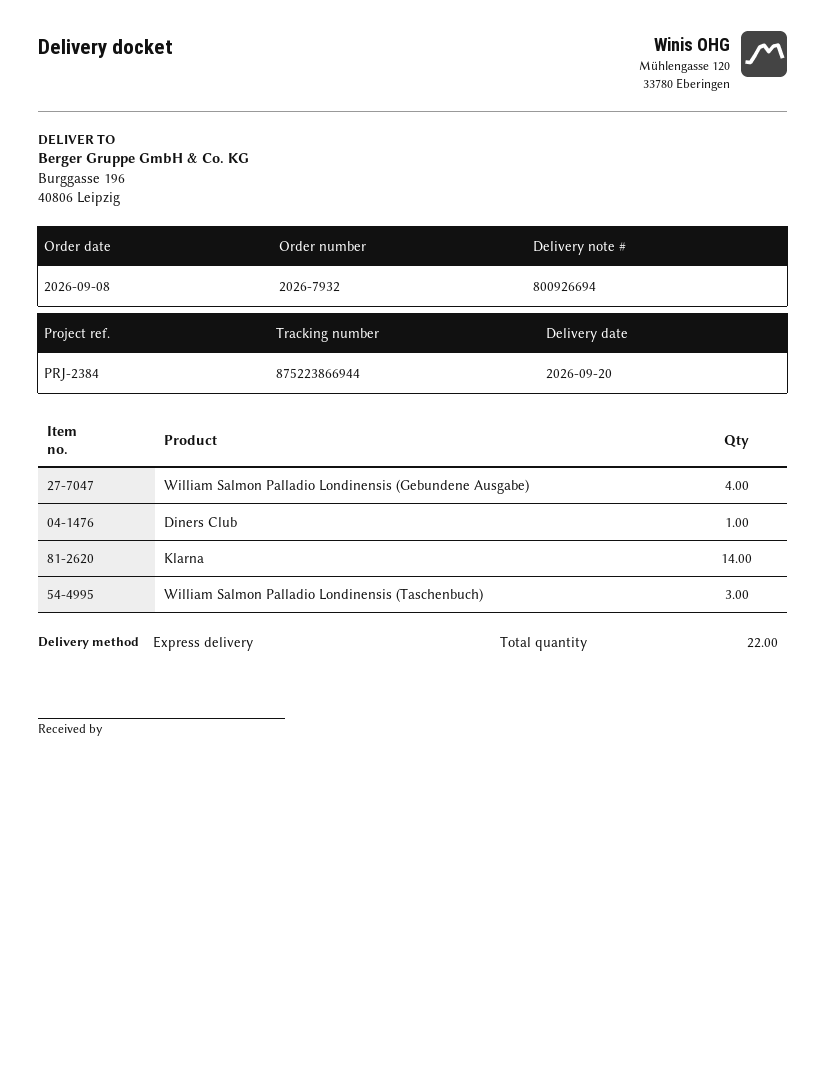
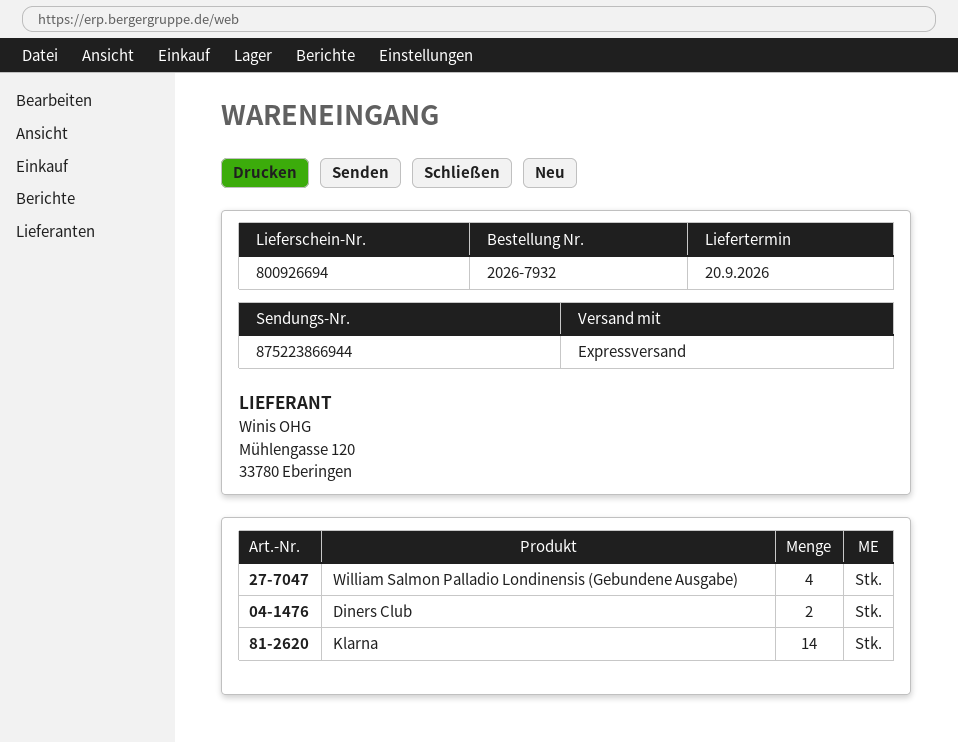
Diners Club: 1 -> 2
William Salmon Palladio Londinensis (Taschenbuch): 3 -> none

